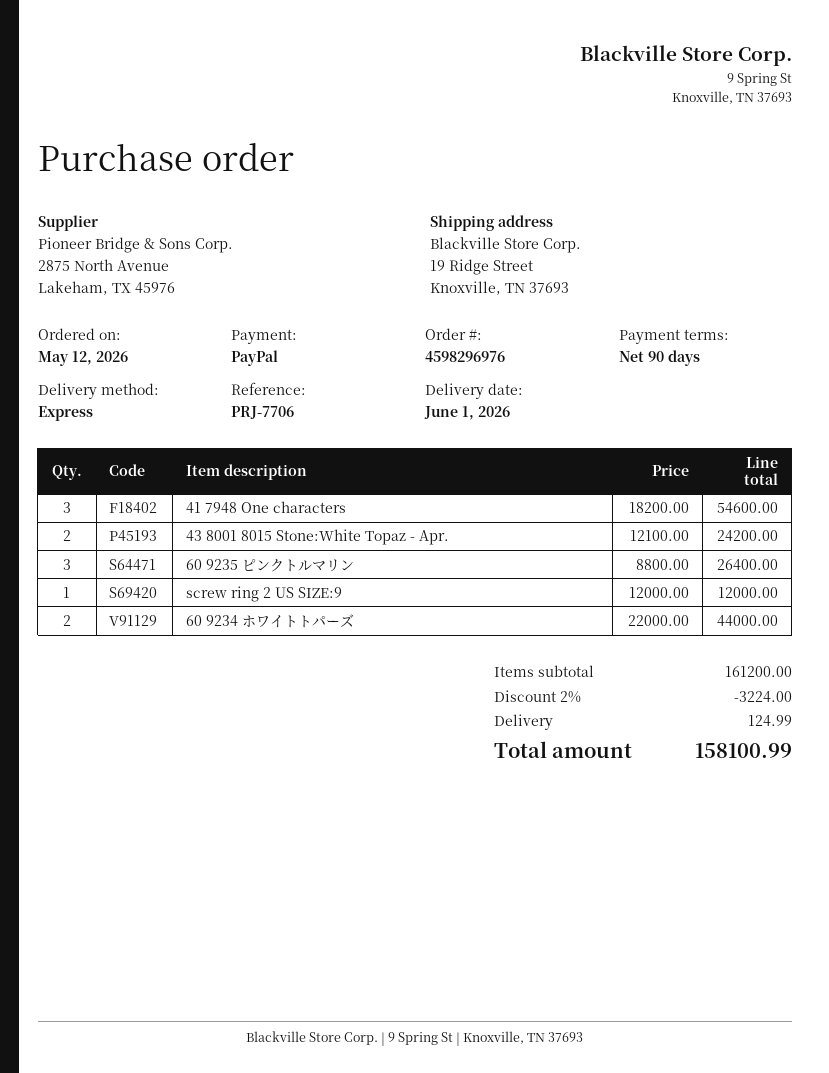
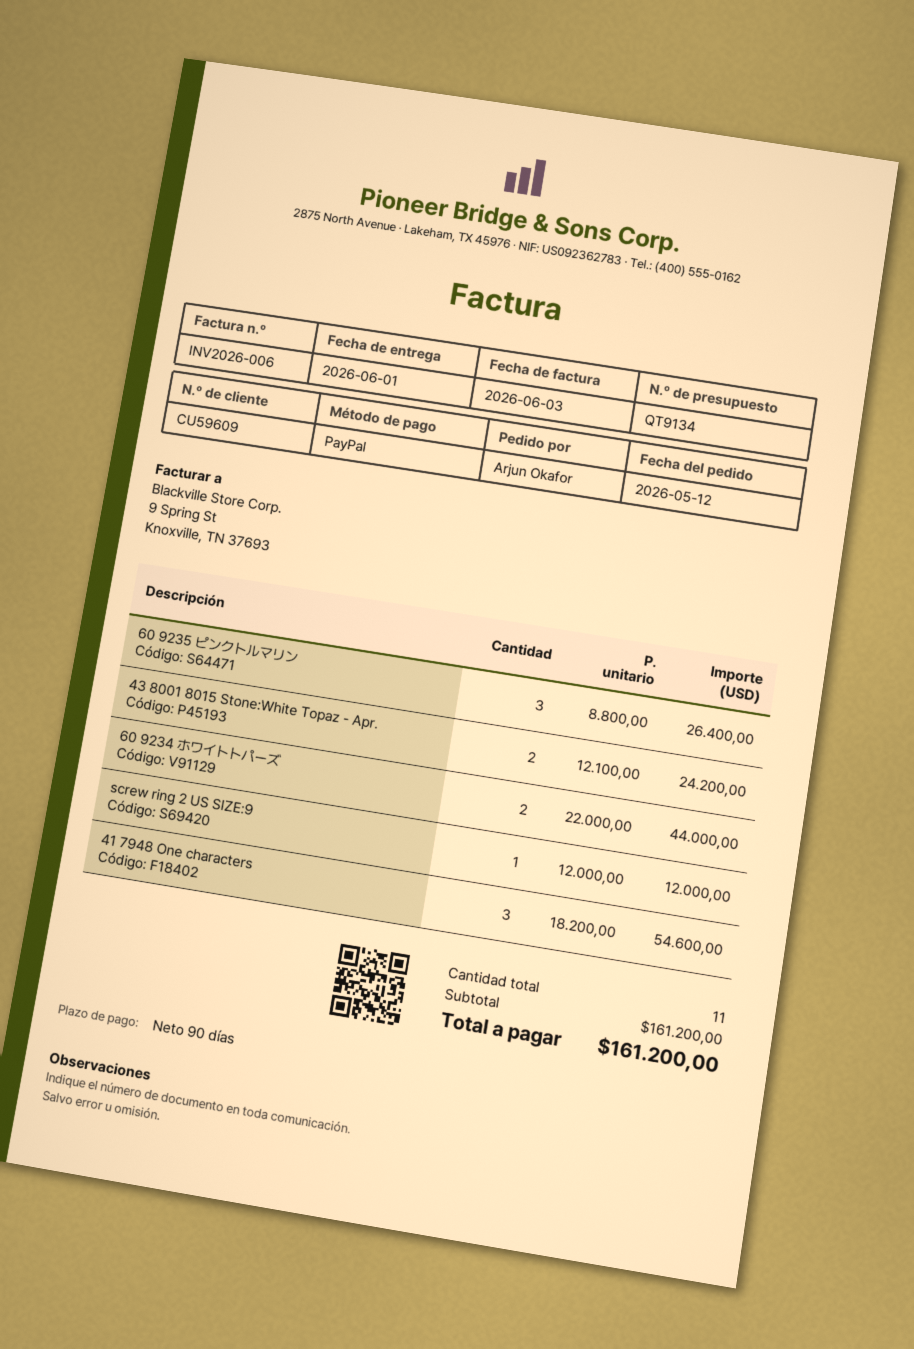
discount: 2% = 3224.00 -> none
shipping: 124.99 -> none
total: 158100.99 -> 161200.00

